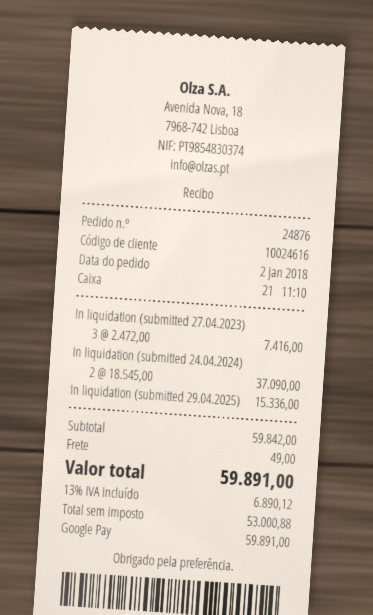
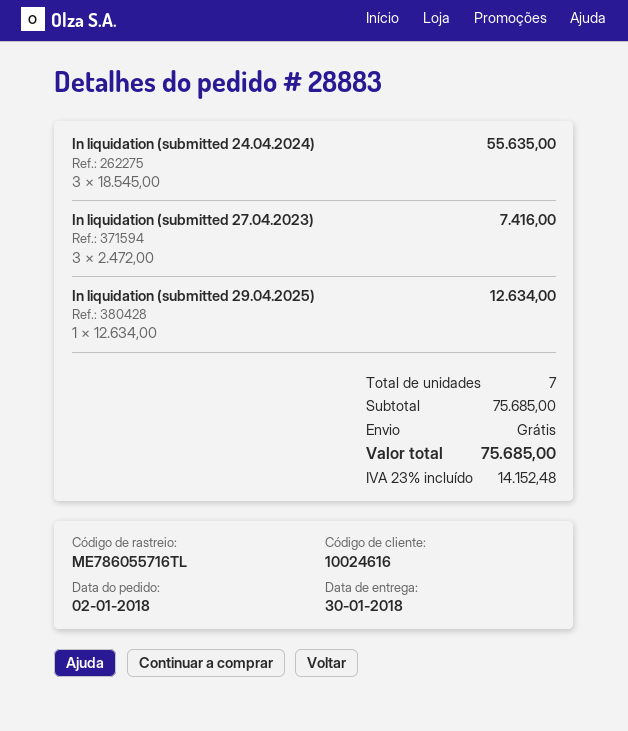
order number: 24876 -> 28883
In liquidation (submitted 24.04.2024): 2 x 18545.00 = 37090.00 -> 3 x 18545.00 = 55635.00
In liquidation (submitted 29.04.2025): 1 x 15336.00 = 15336.00 -> 1 x 12634.00 = 12634.00
subtotal: 59842.00 -> 75685.00
shipping: 49.00 -> 0.00
tax: 13% = 6890.12 -> 23% = 14152.48
total: 59891.00 -> 75685.00

